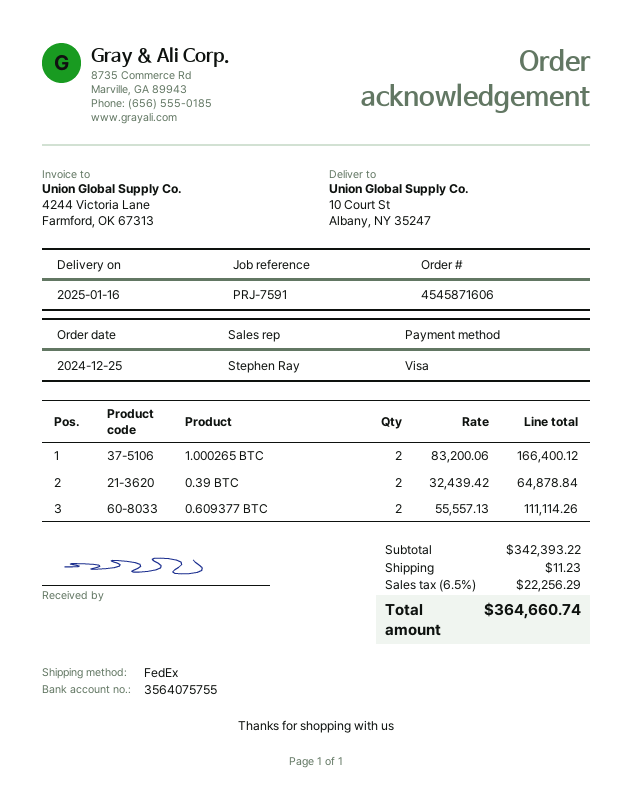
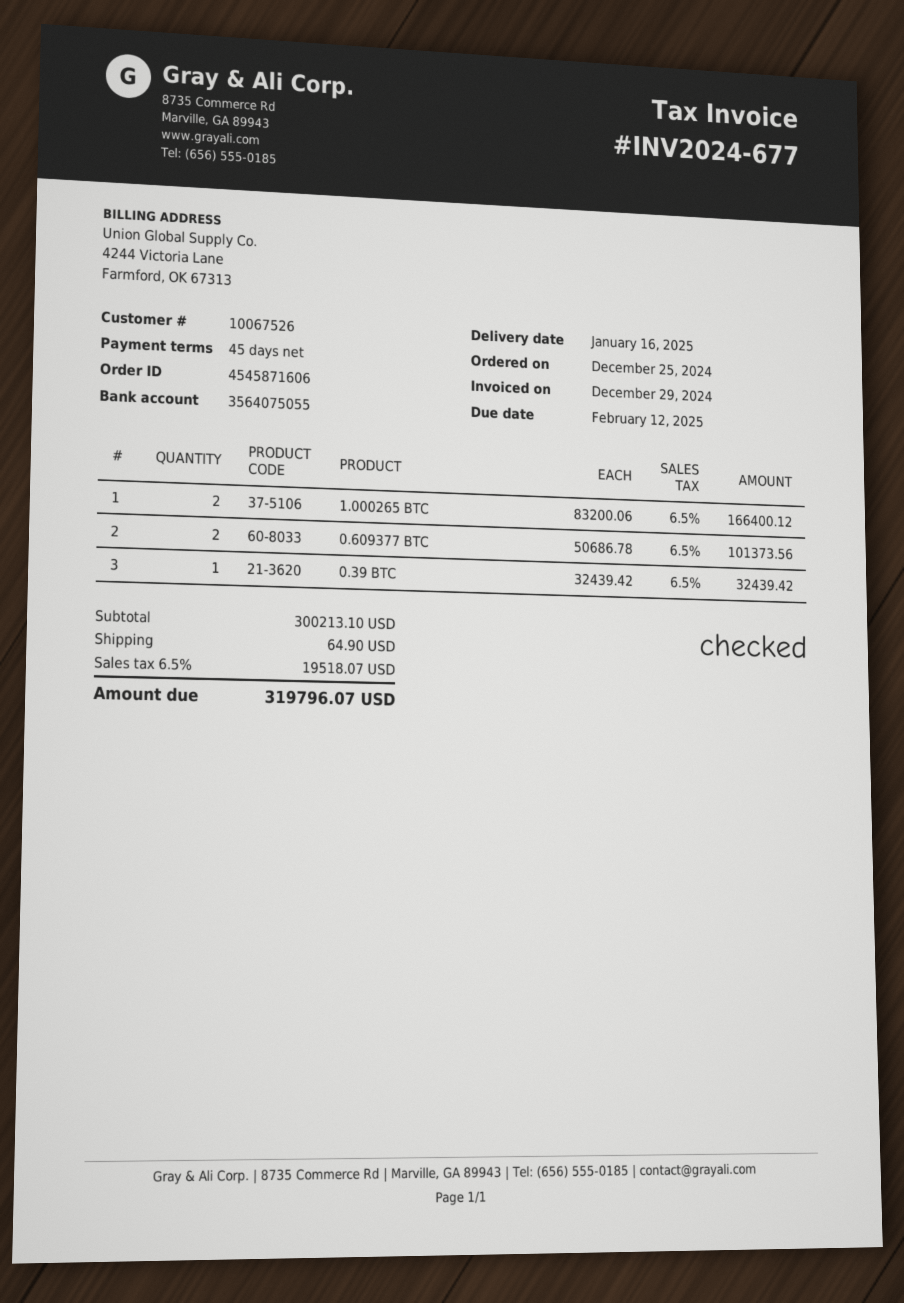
bank account: 3564075755 -> 3564075055
0.39 BTC: 2 x 32439.42 = 64878.84 -> 1 x 32439.42 = 32439.42
0.609377 BTC: 2 x 55557.13 = 111114.26 -> 2 x 50686.78 = 101373.56
subtotal: 342393.22 -> 300213.10
shipping: 11.23 -> 64.90
tax: 6.5% = 22256.29 -> 6.5% = 19518.07
total: 364660.74 -> 319796.07

